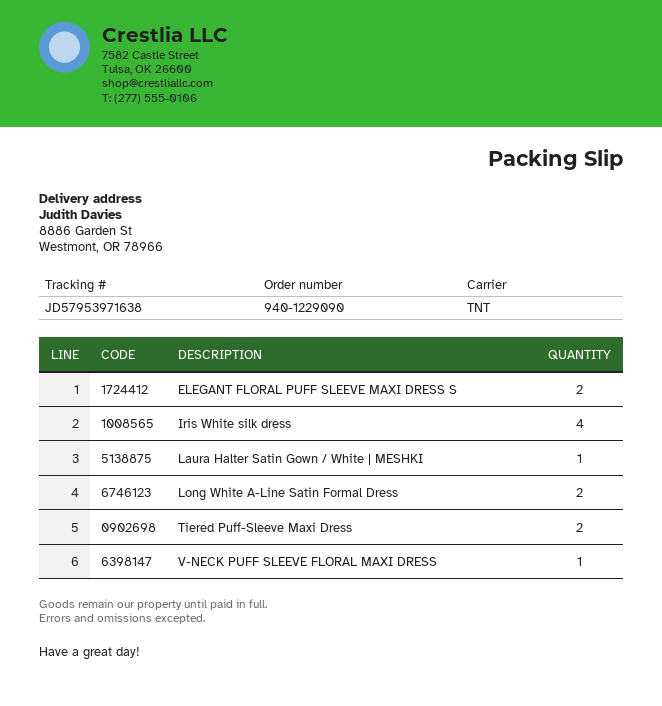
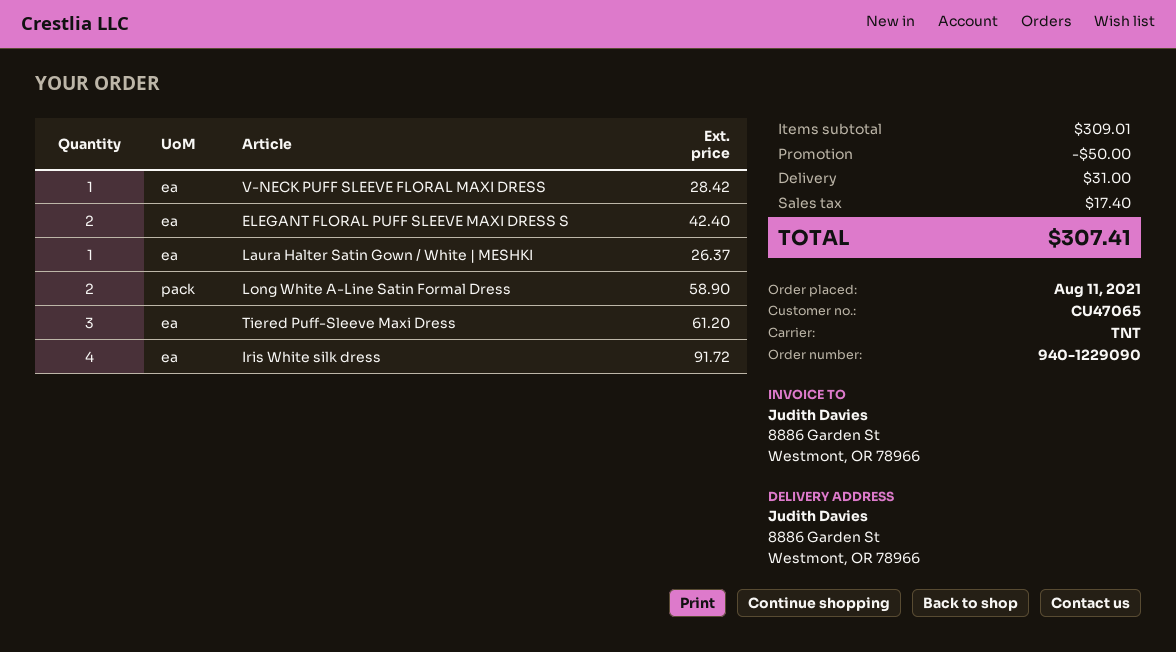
Tiered Puff-Sleeve Maxi Dress: 2 -> 3

